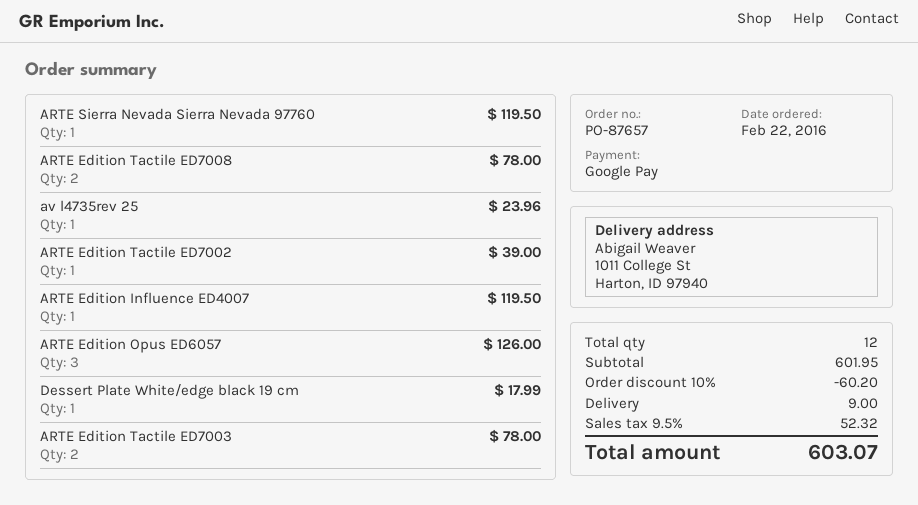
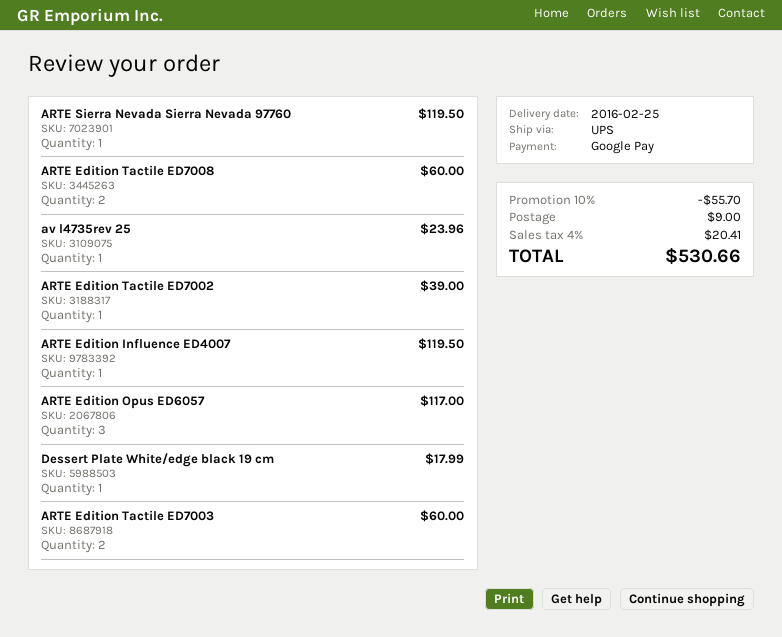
ARTE Edition Tactile ED7008: 2 for 78.00 -> 2 for 60.00
ARTE Edition Opus ED6057: 3 for 126.00 -> 3 for 117.00
ARTE Edition Tactile ED7003: 2 for 78.00 -> 2 for 60.00
discount: 10% = 60.20 -> 10% = 55.70
tax: 9.5% = 52.32 -> 4% = 20.41
total: 603.07 -> 530.66

